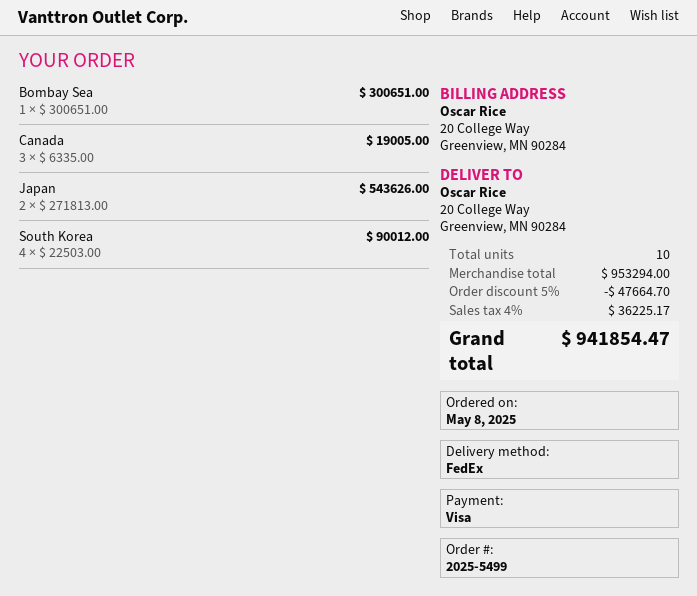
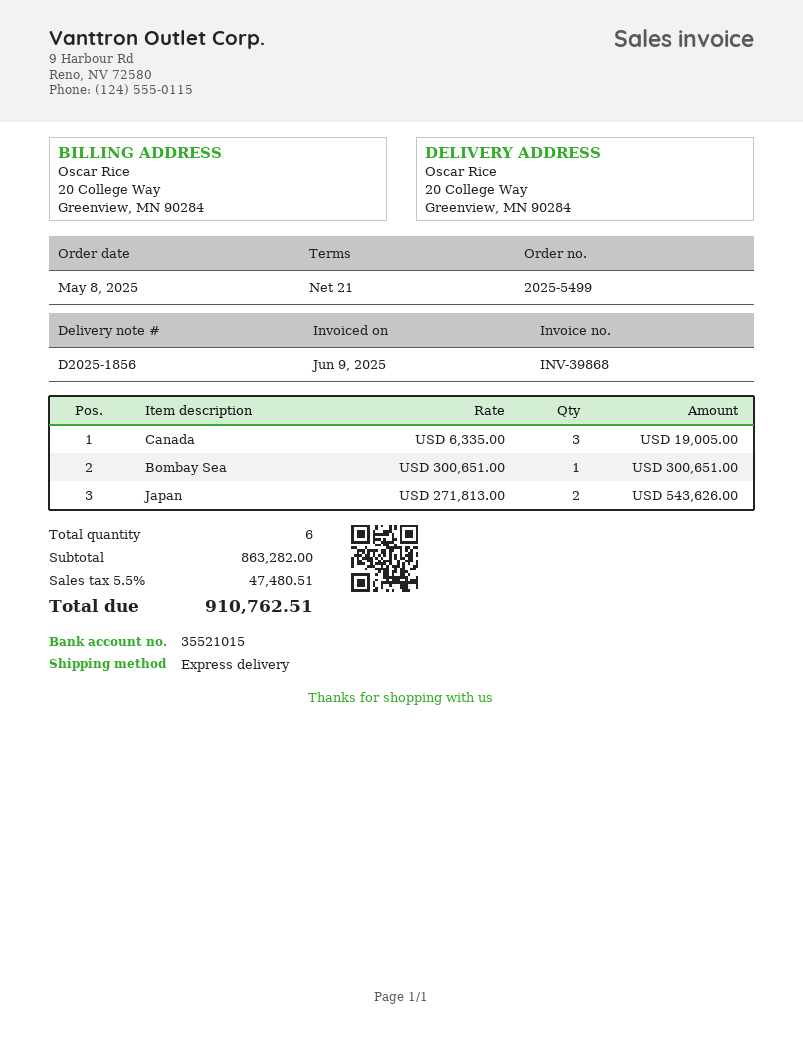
shipping method: FedEx -> express
South Korea: 4 x 22503.00 = 90012.00 -> none
total quantity: 10 -> 6
subtotal: 953294.00 -> 863282.00
discount: 5% = 47664.70 -> none
tax: 4% = 36225.17 -> 5.5% = 47480.51
total: 941854.47 -> 910762.51

